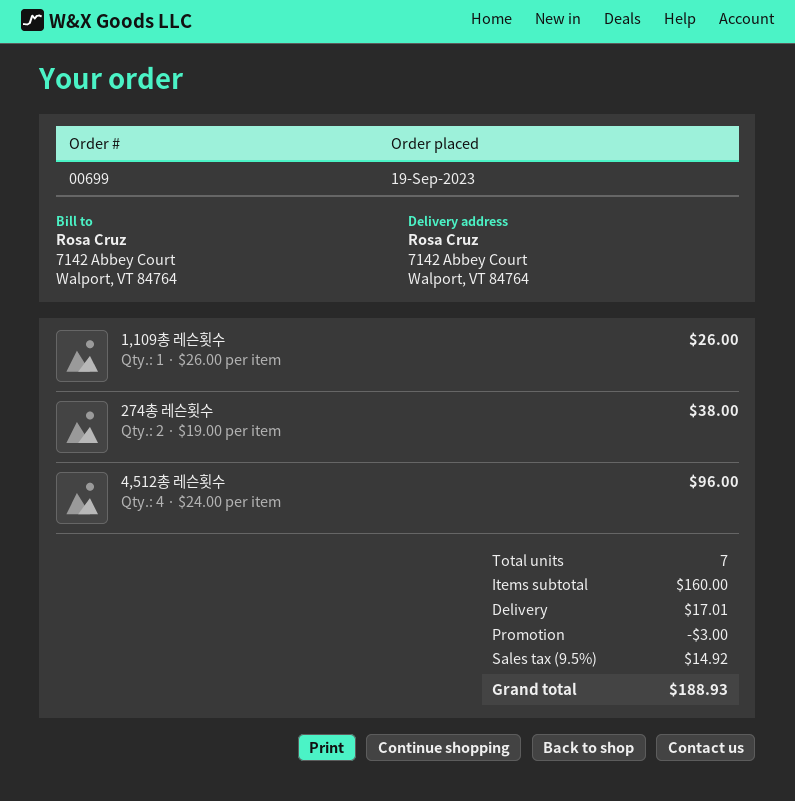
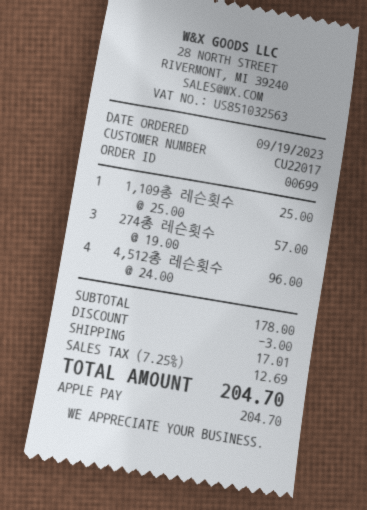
1,109총 레슨횟수: 1 x 26.00 = 26.00 -> 1 x 25.00 = 25.00
274총 레슨횟수: 2 x 19.00 = 38.00 -> 3 x 19.00 = 57.00
subtotal: 160.00 -> 178.00
tax: 9.5% = 14.92 -> 7.25% = 12.69
total: 188.93 -> 204.70

